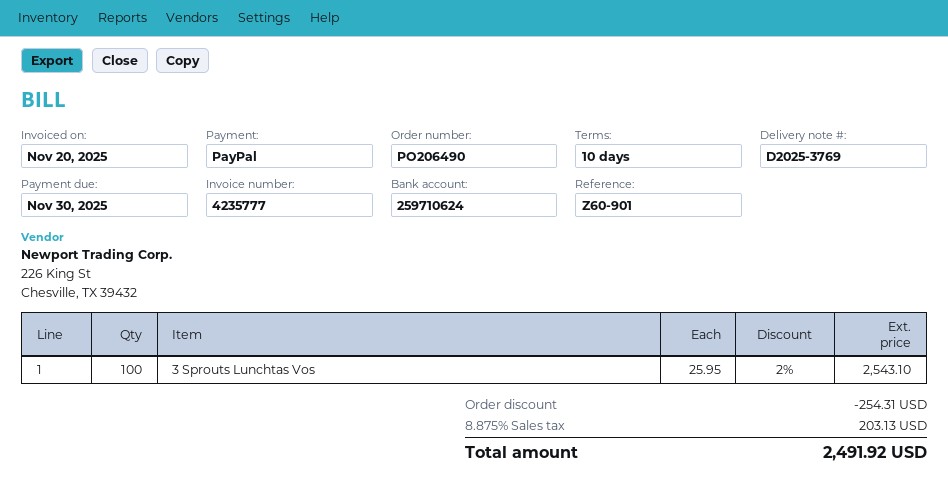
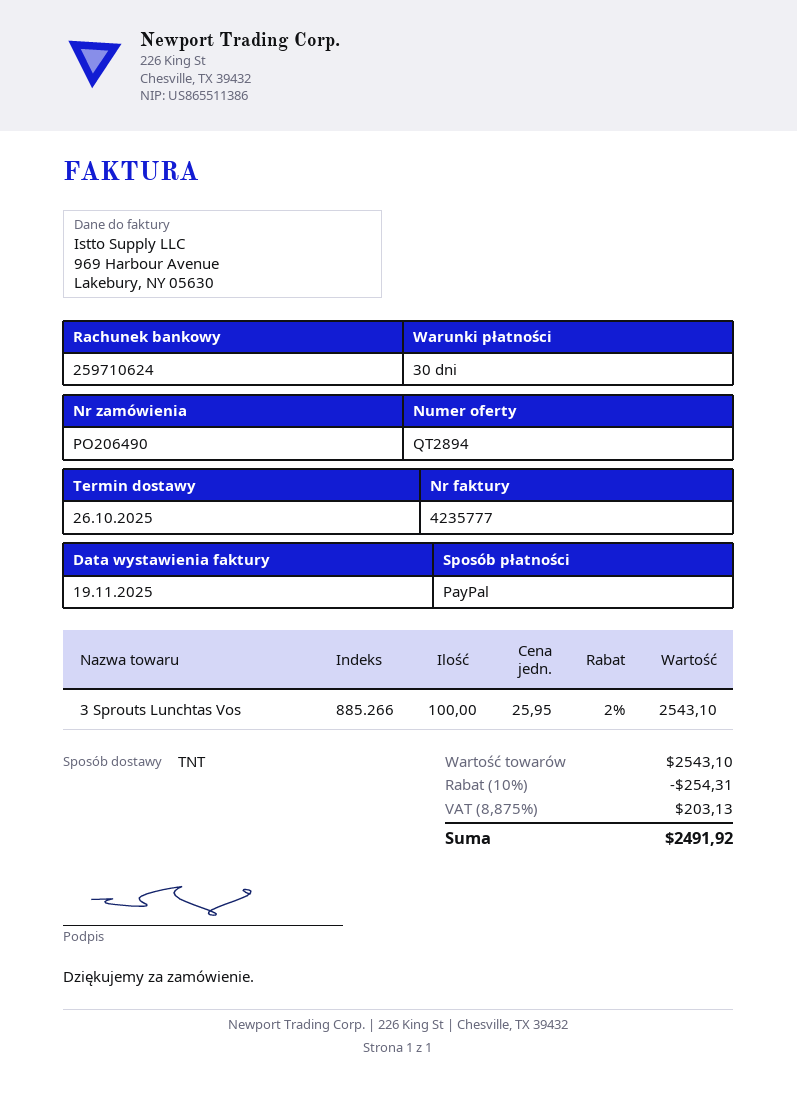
invoice date: 2025-11-20 -> 2025-11-19
payment terms: 10 days -> 30 days

